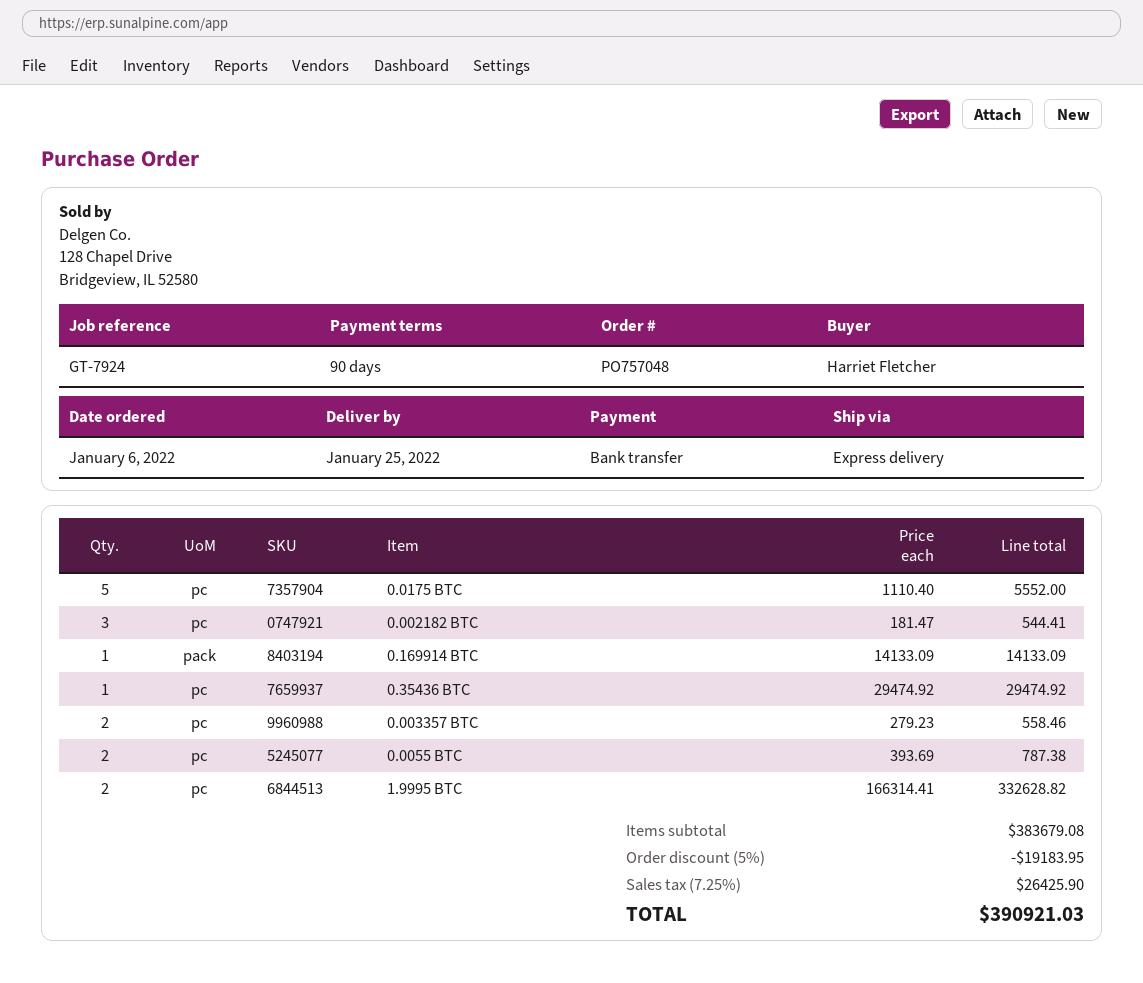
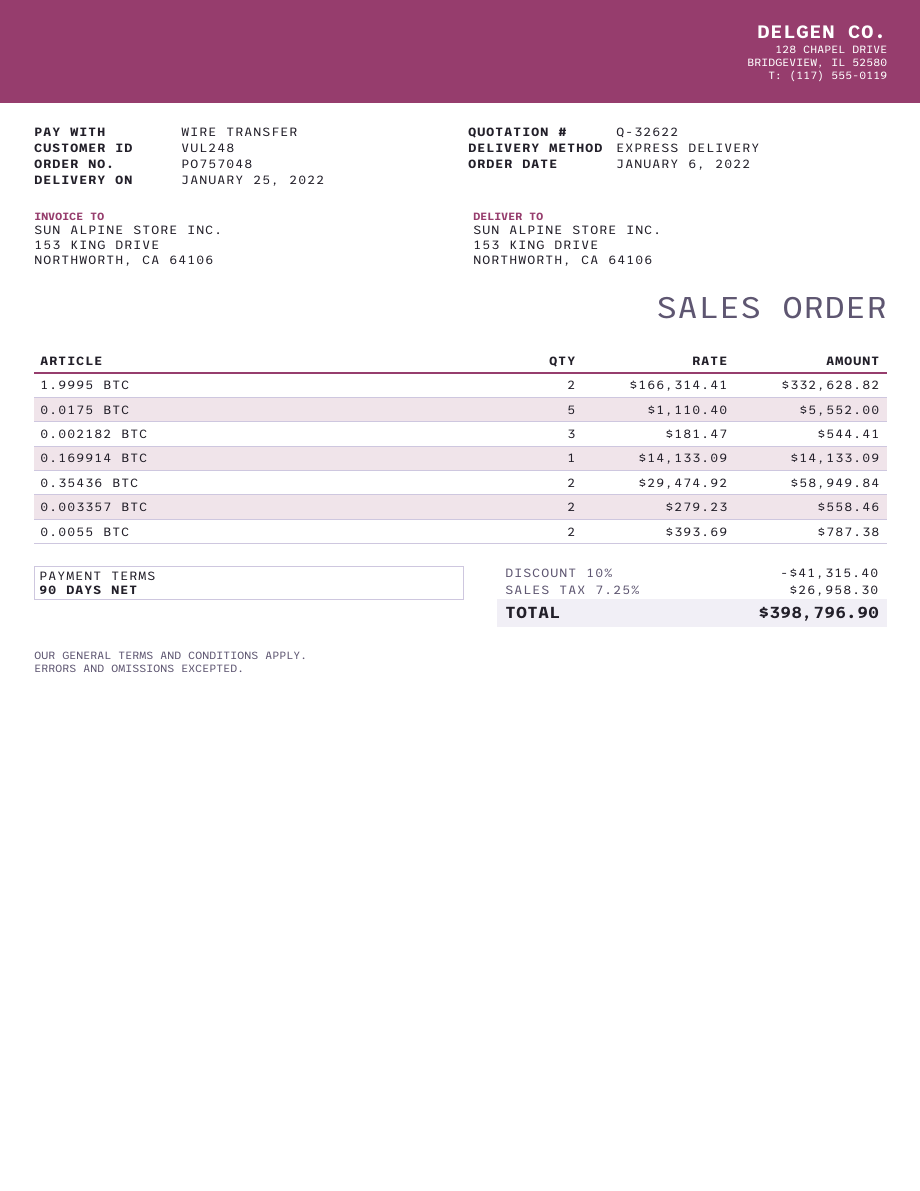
0.35436 BTC: 1 x 29474.92 = 29474.92 -> 2 x 29474.92 = 58949.84
discount: 5% = 19183.95 -> 10% = 41315.40
tax: 7.25% = 26425.90 -> 7.25% = 26958.30
total: 390921.03 -> 398796.90

